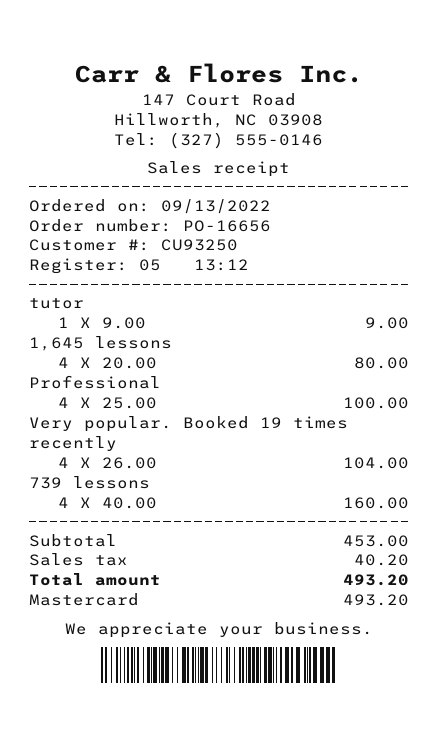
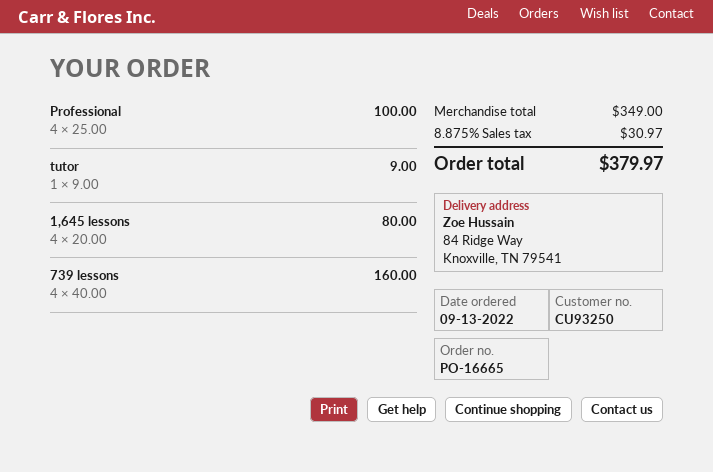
order number: PO-16656 -> PO-16665
Very popular. Booked 19 times recently: 4 x 26.00 = 104.00 -> none
subtotal: 453.00 -> 349.00
tax: 40.20 -> 30.97
total: 493.20 -> 379.97

